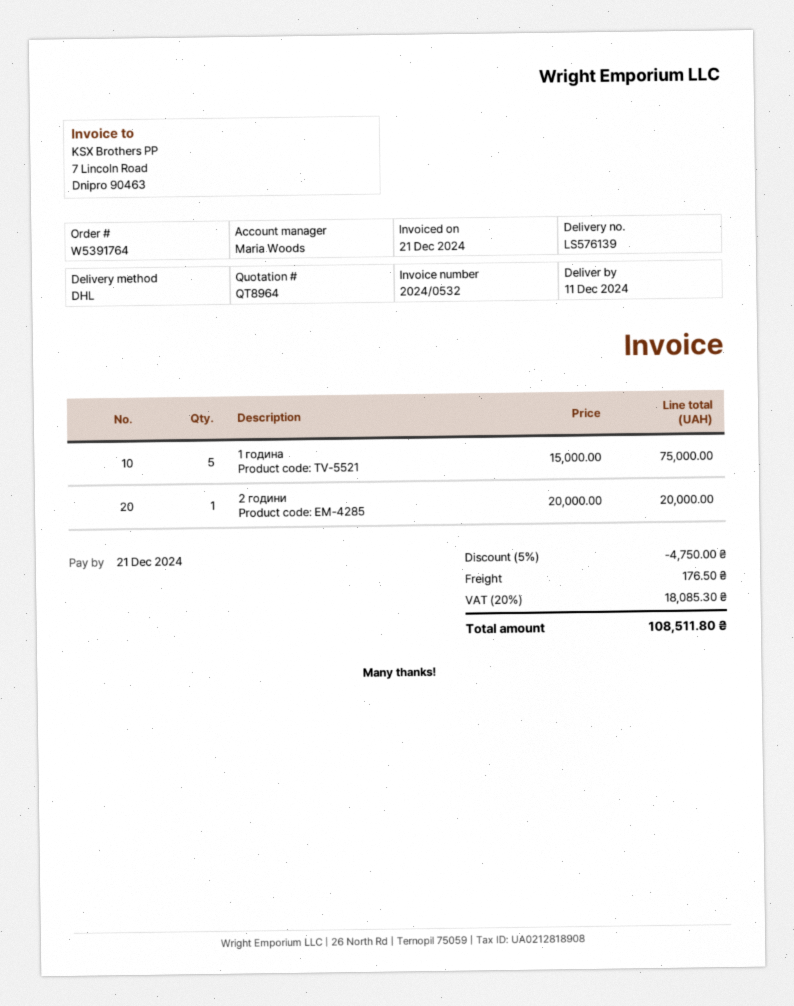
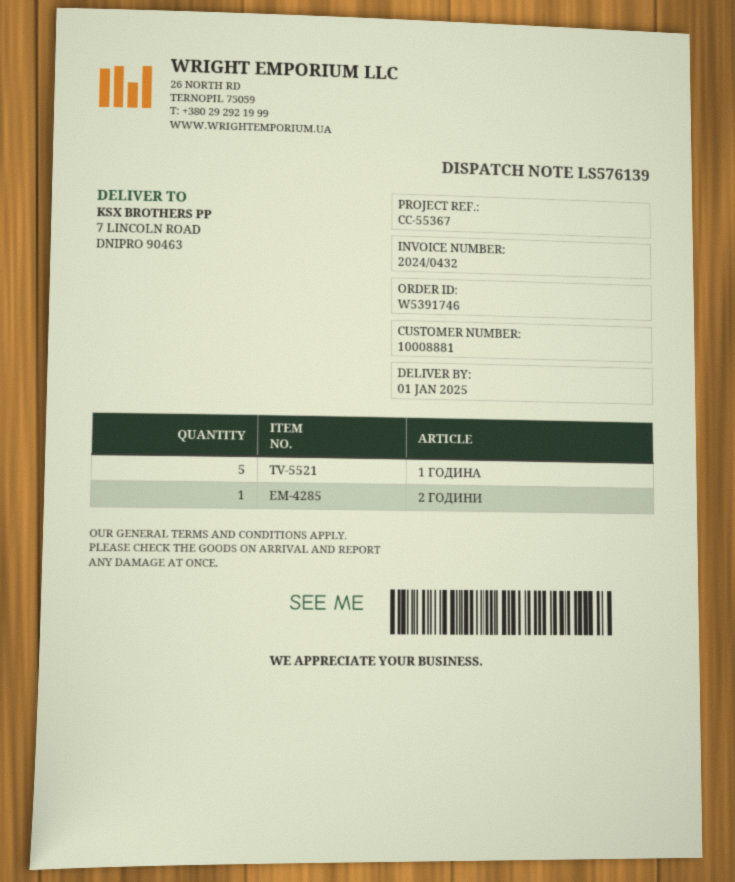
order number: W5391764 -> W5391746
delivery date: 2024-12-11 -> 2025-01-01
invoice number: 2024/0532 -> 2024/0432

